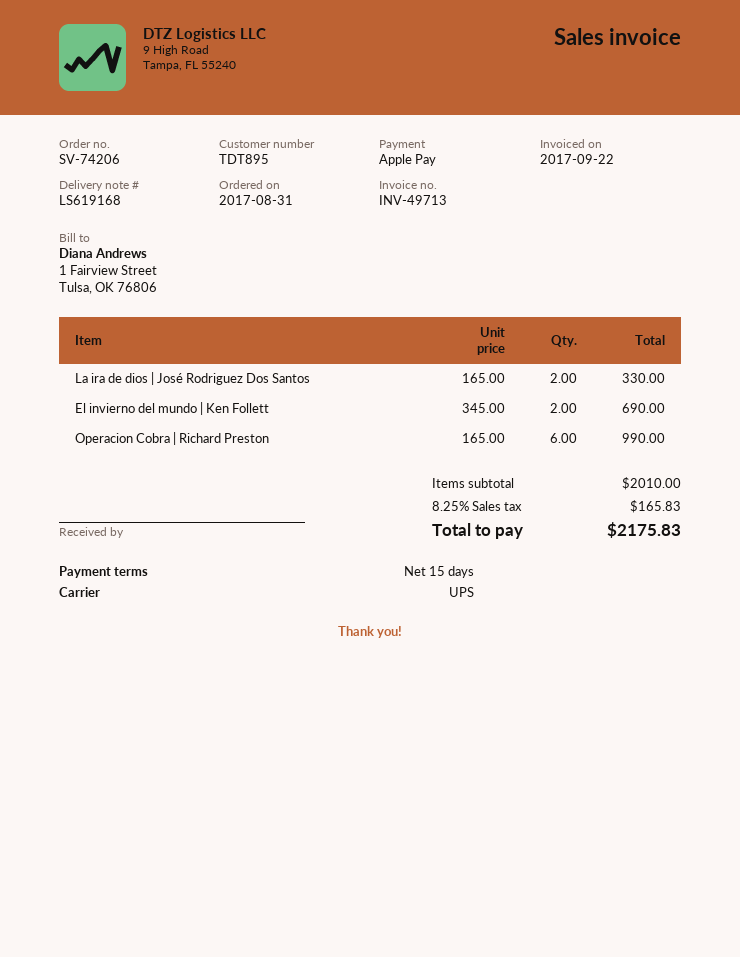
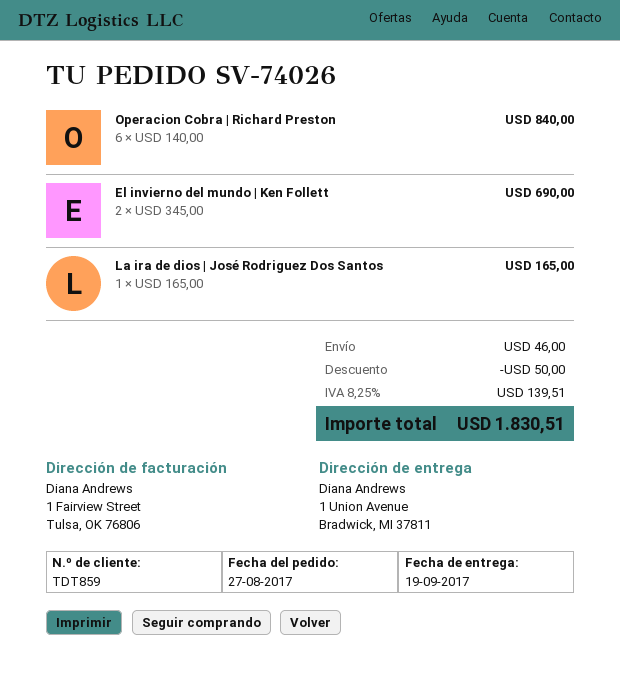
order number: SV-74206 -> SV-74026
order date: 2017-08-31 -> 2017-08-27
customer number: TDT895 -> TDT859
La ira de dios | José Rodriguez Dos Santos: 2 x 165.00 = 330.00 -> 1 x 165.00 = 165.00
Operacion Cobra | Richard Preston: 6 x 165.00 = 990.00 -> 6 x 140.00 = 840.00
discount: none -> 50.00
shipping: none -> 46.00
tax: 8.25% = 165.83 -> 8.25% = 139.51
total: 2175.83 -> 1830.51

